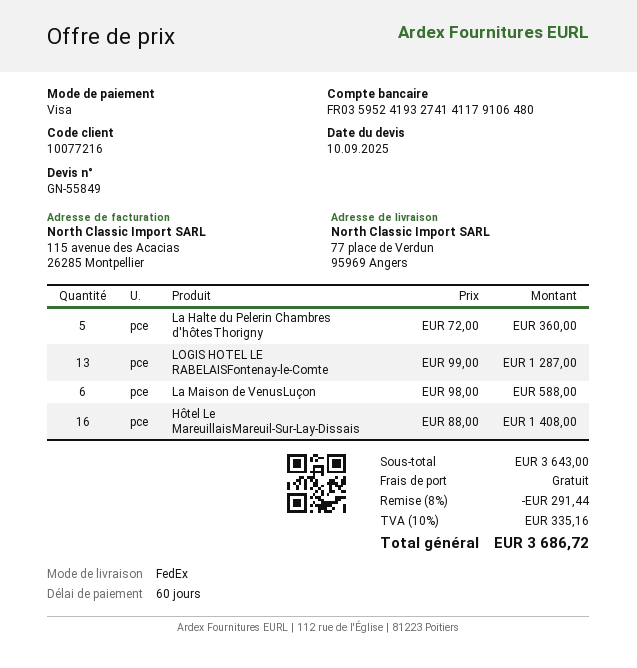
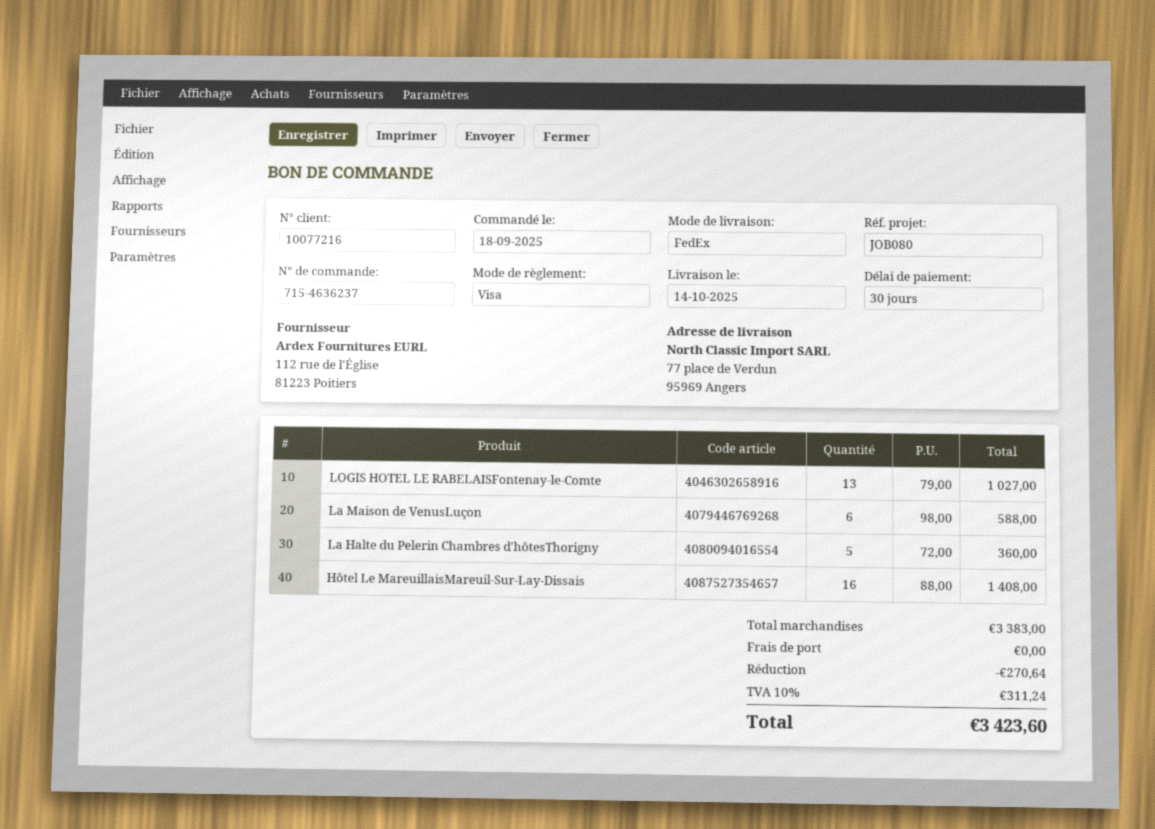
payment terms: 60 days -> 30 days
LOGIS HOTEL LE RABELAISFontenay-le-Comte: 13 x 99.00 = 1287.00 -> 13 x 79.00 = 1027.00
subtotal: 3643.00 -> 3383.00
discount: 291.44 -> 270.64
tax: 10% = 335.16 -> 10% = 311.24
total: 3686.72 -> 3423.60

